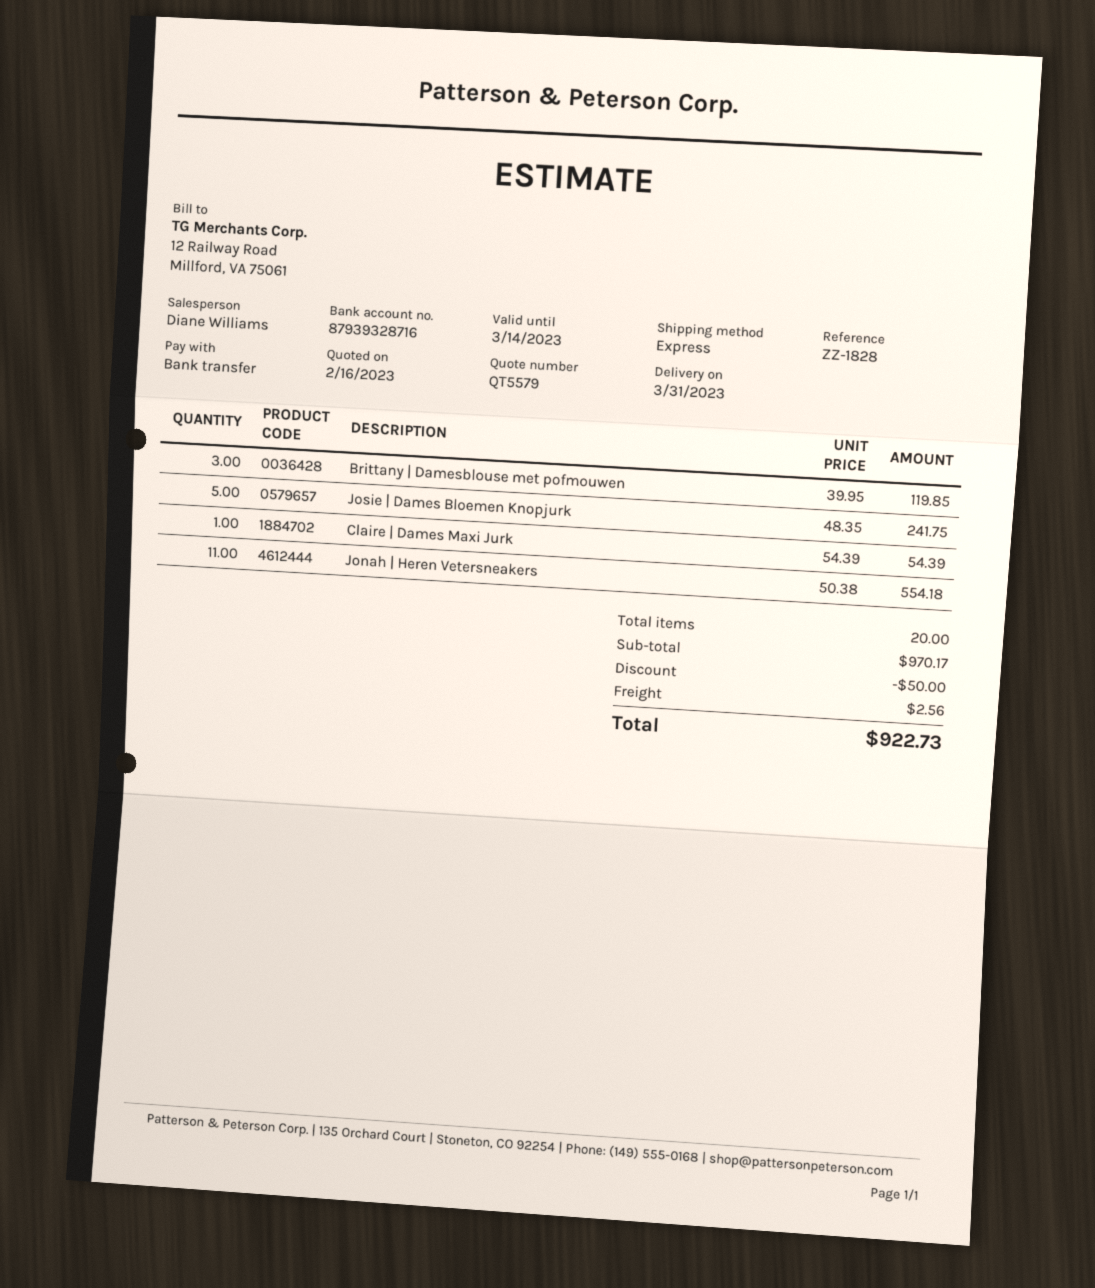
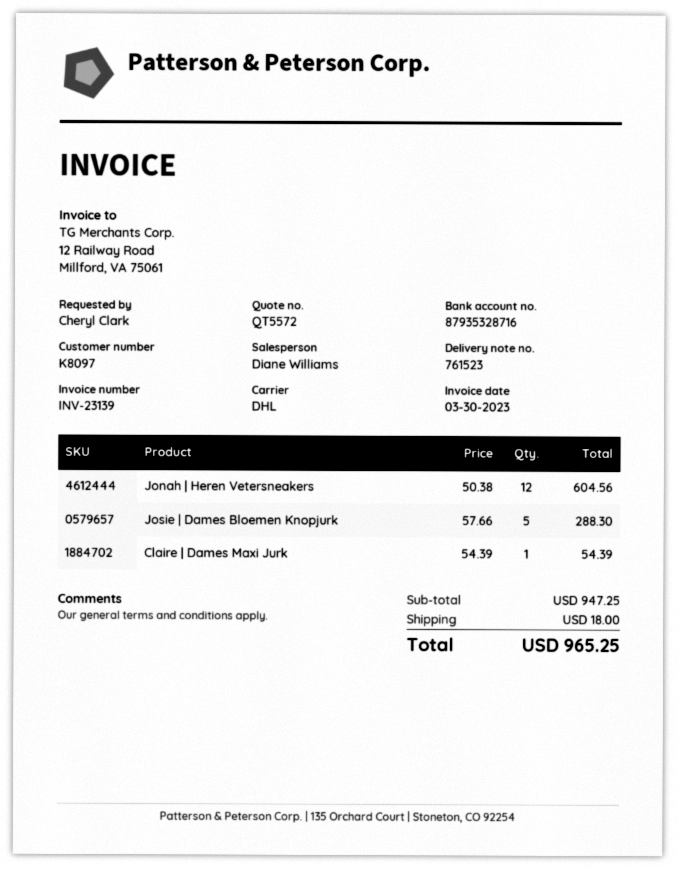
quote number: QT5579 -> QT5572
bank account: 87939328716 -> 87935328716
shipping method: express -> DHL
Brittany | Damesblouse met pofmouwen: 3 x 39.95 = 119.85 -> none
Josie | Dames Bloemen Knopjurk: 5 x 48.35 = 241.75 -> 5 x 57.66 = 288.30
Jonah | Heren Vetersneakers: 11 x 50.38 = 554.18 -> 12 x 50.38 = 604.56
subtotal: 970.17 -> 947.25
discount: 50.00 -> none
shipping: 2.56 -> 18.00
total: 922.73 -> 965.25

